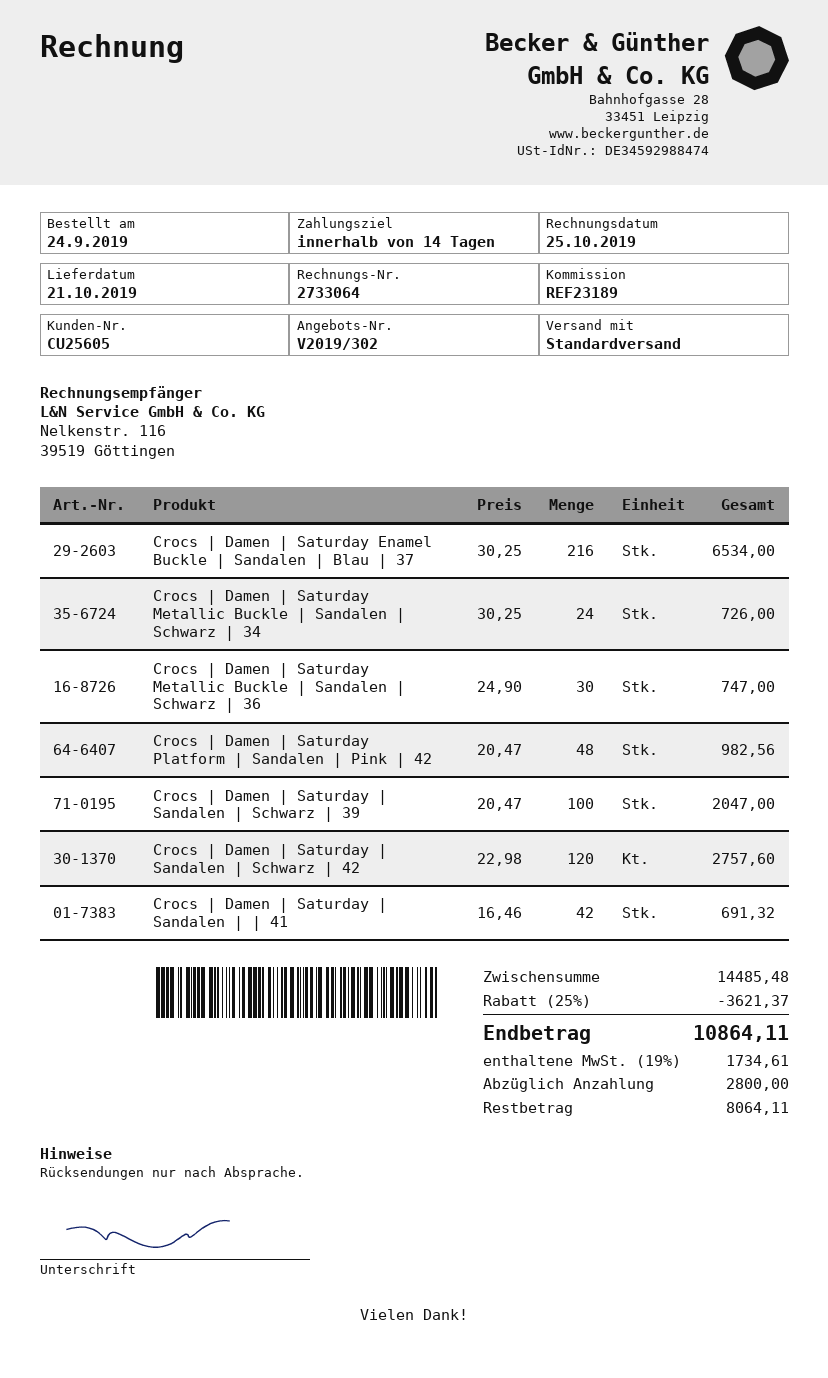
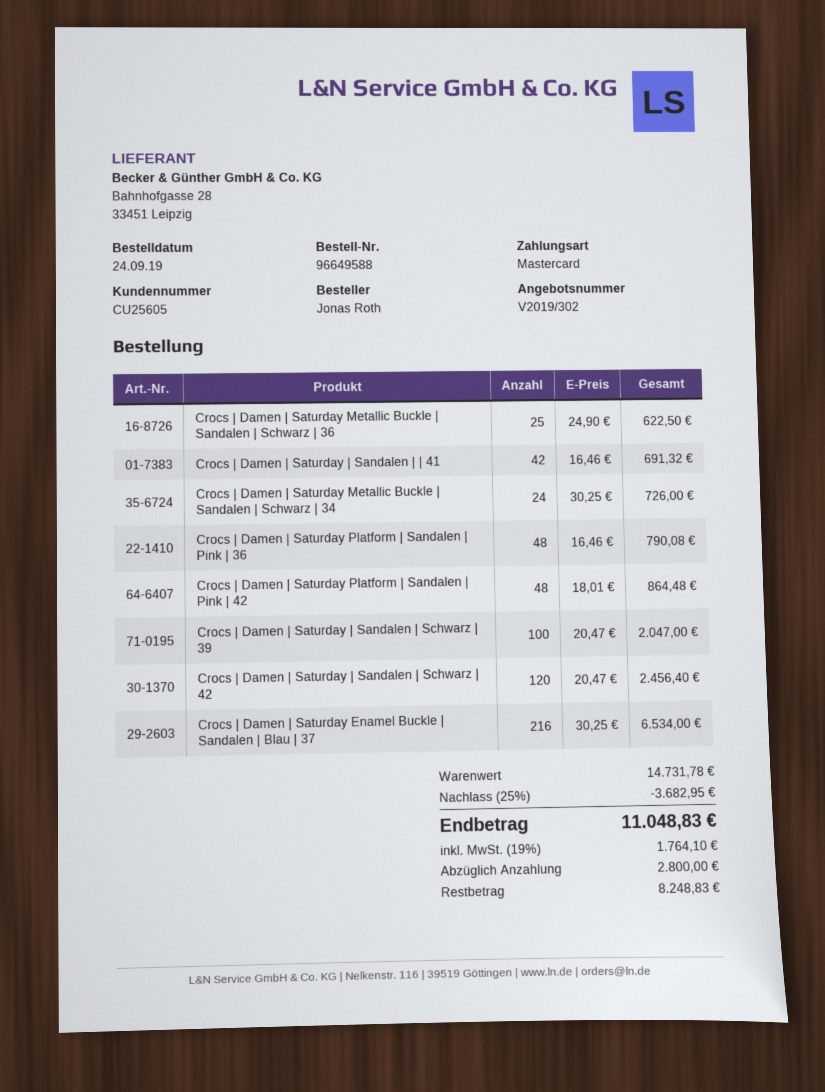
Crocs | Damen | Saturday Metallic Buckle | Sandalen | Schwarz | 36: 30 x 24.90 = 747.00 -> 25 x 24.90 = 622.50
Crocs | Damen | Saturday Platform | Sandalen | Pink | 42: 48 x 20.47 = 982.56 -> 48 x 18.01 = 864.48
Crocs | Damen | Saturday | Sandalen | Schwarz | 42: 120 x 22.98 = 2757.60 -> 120 x 20.47 = 2456.40
Crocs | Damen | Saturday Platform | Sandalen | Pink | 36: none -> 48 x 16.46 = 790.08
subtotal: 14485.48 -> 14731.78
discount: 25% = 3621.37 -> 25% = 3682.95
tax: 19% = 1734.61 -> 19% = 1764.10
total: 10864.11 -> 11048.83
balance: 8064.11 -> 8248.83

